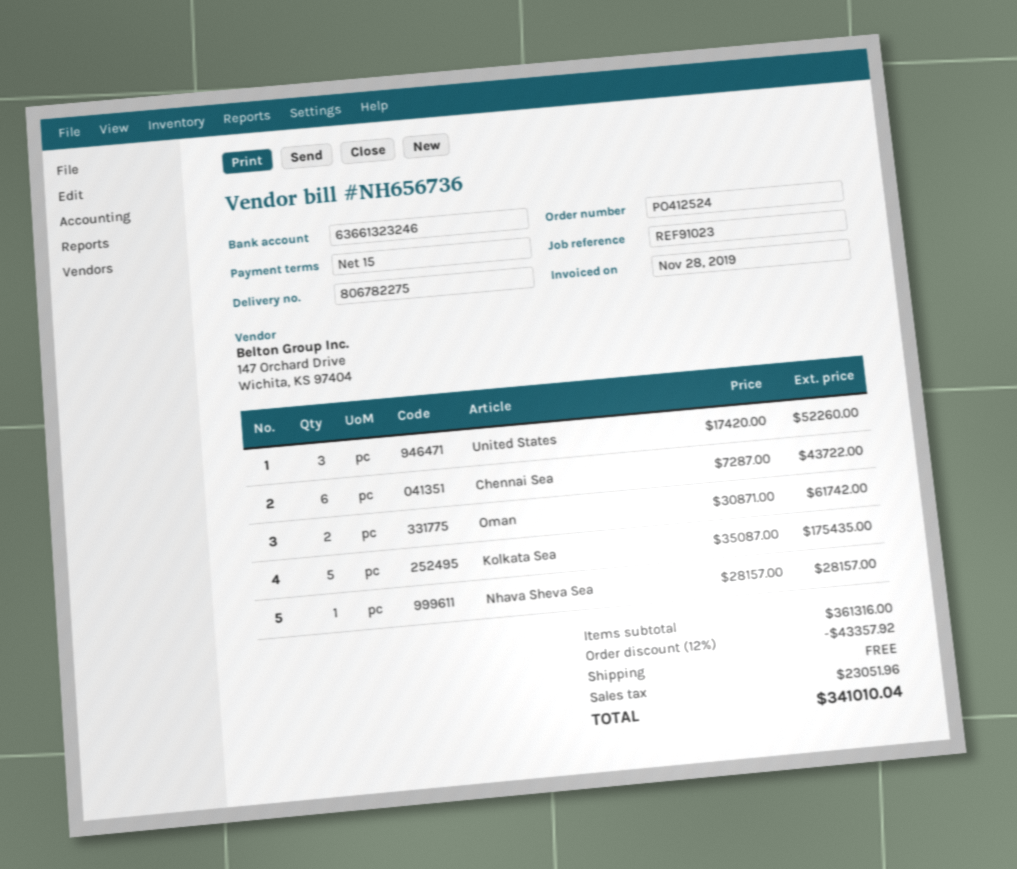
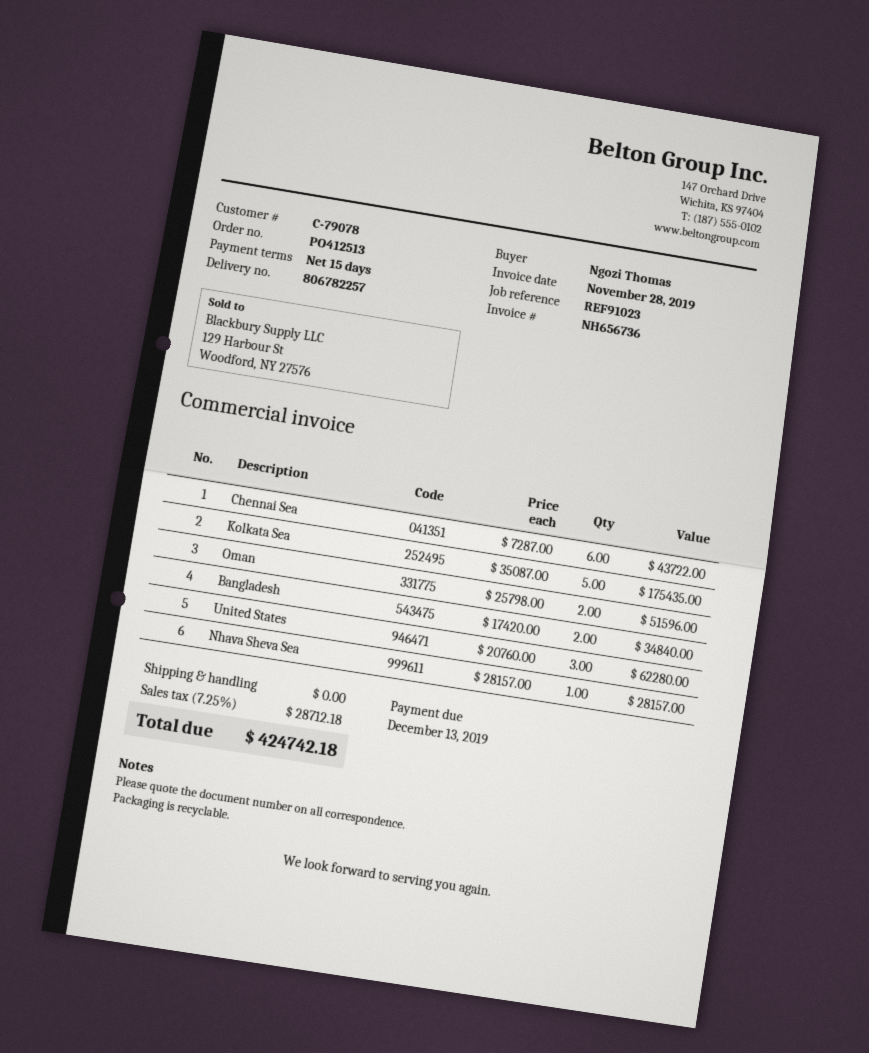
order number: PO412524 -> PO412513
delivery note number: 806782275 -> 806782257
United States: 3 x 17420.00 = 52260.00 -> 3 x 20760.00 = 62280.00
Oman: 2 x 30871.00 = 61742.00 -> 2 x 25798.00 = 51596.00
Bangladesh: none -> 2 x 17420.00 = 34840.00
discount: 12% = 43357.92 -> none
tax: 23051.96 -> 28712.18
total: 341010.04 -> 424742.18

